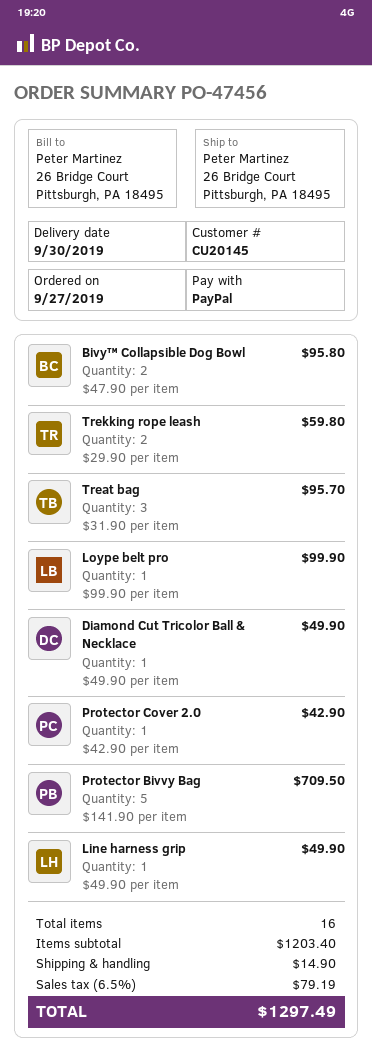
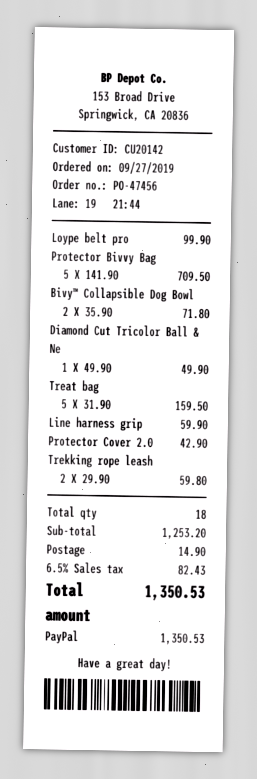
customer number: CU20145 -> CU20142
Bivy™ Collapsible Dog Bowl: 2 x 47.90 = 95.80 -> 2 x 35.90 = 71.80
Treat bag: 3 x 31.90 = 95.70 -> 5 x 31.90 = 159.50
Line harness grip: 1 x 49.90 = 49.90 -> 1 x 59.90 = 59.90
total quantity: 16 -> 18
subtotal: 1203.40 -> 1253.20
tax: 6.5% = 79.19 -> 6.5% = 82.43
total: 1297.49 -> 1350.53

